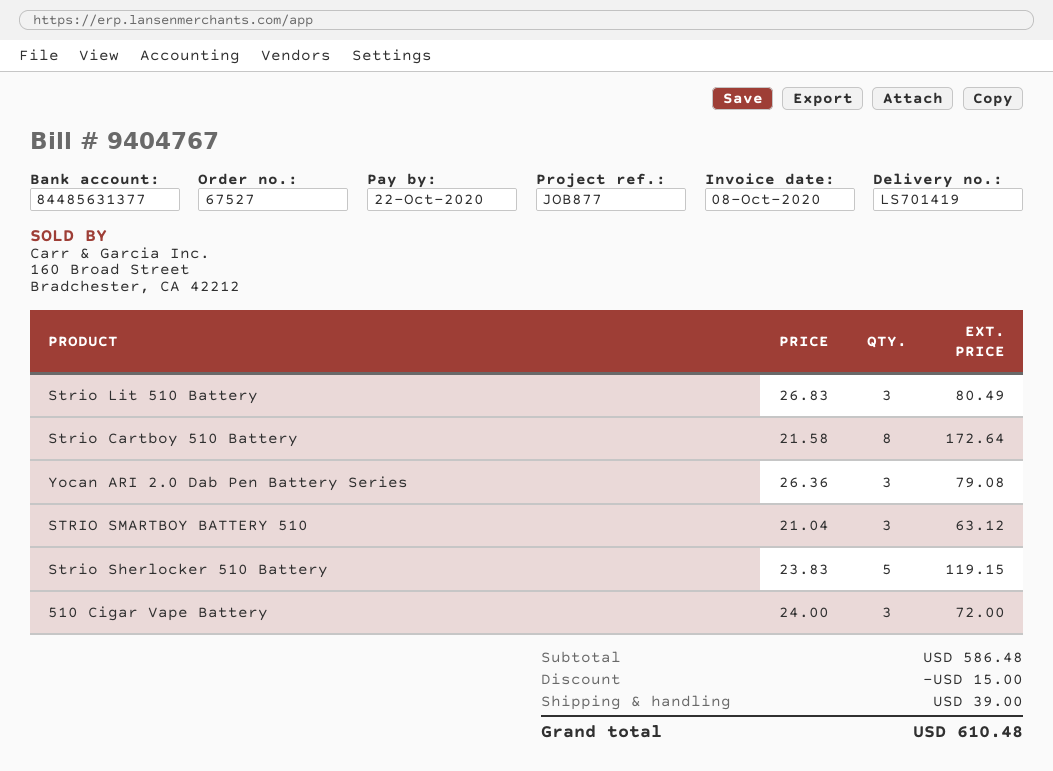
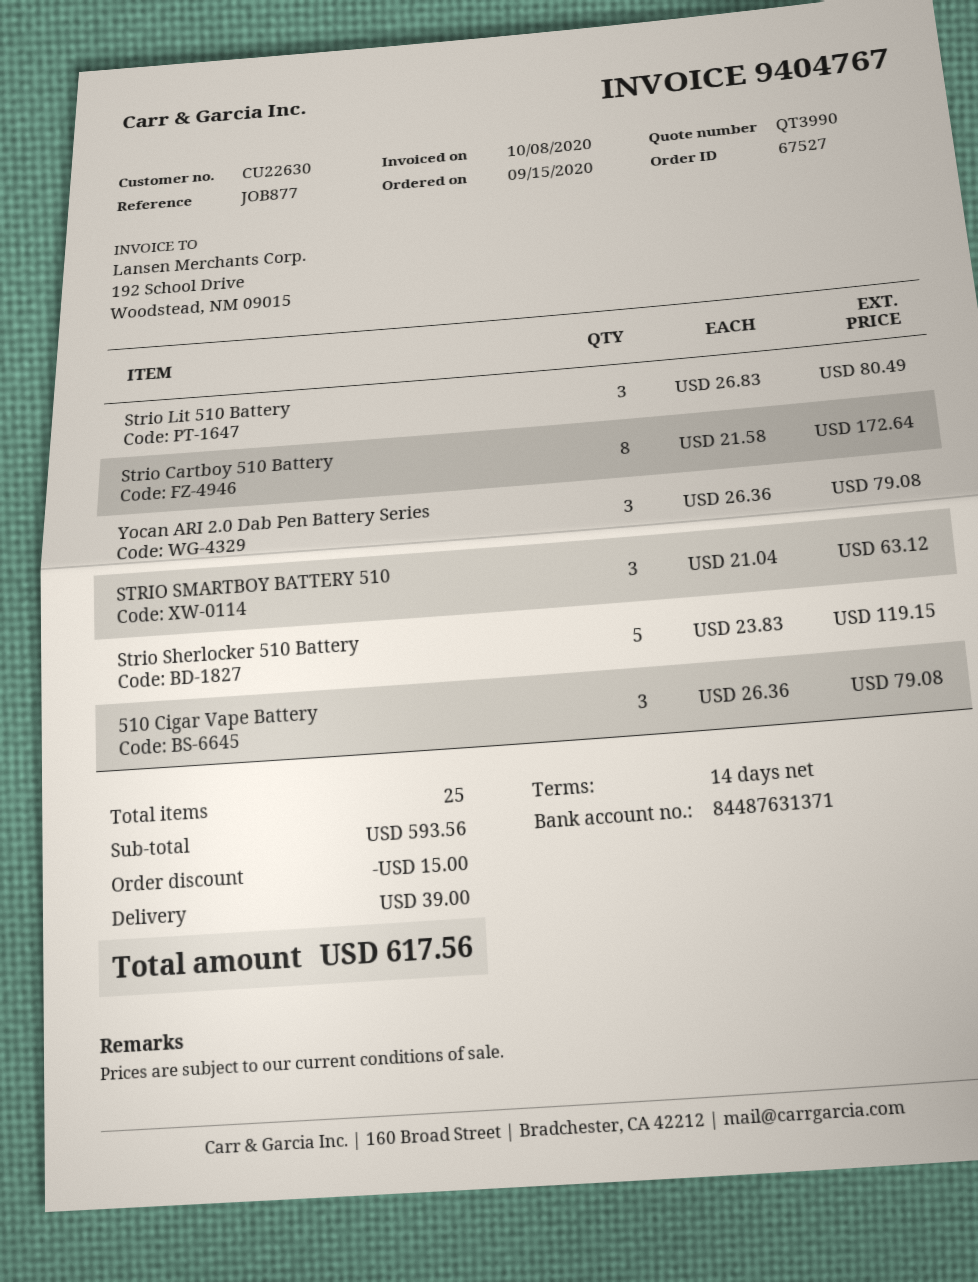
bank account: 84485631377 -> 84487631371
510 Cigar Vape Battery: 3 x 24.00 = 72.00 -> 3 x 26.36 = 79.08
subtotal: 586.48 -> 593.56
total: 610.48 -> 617.56

